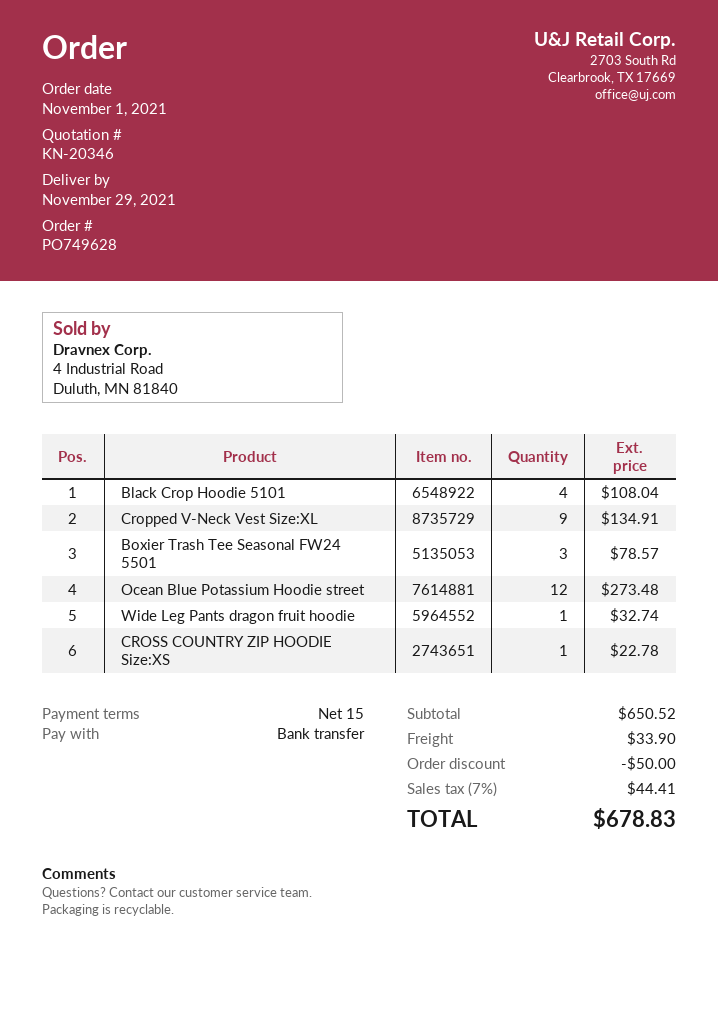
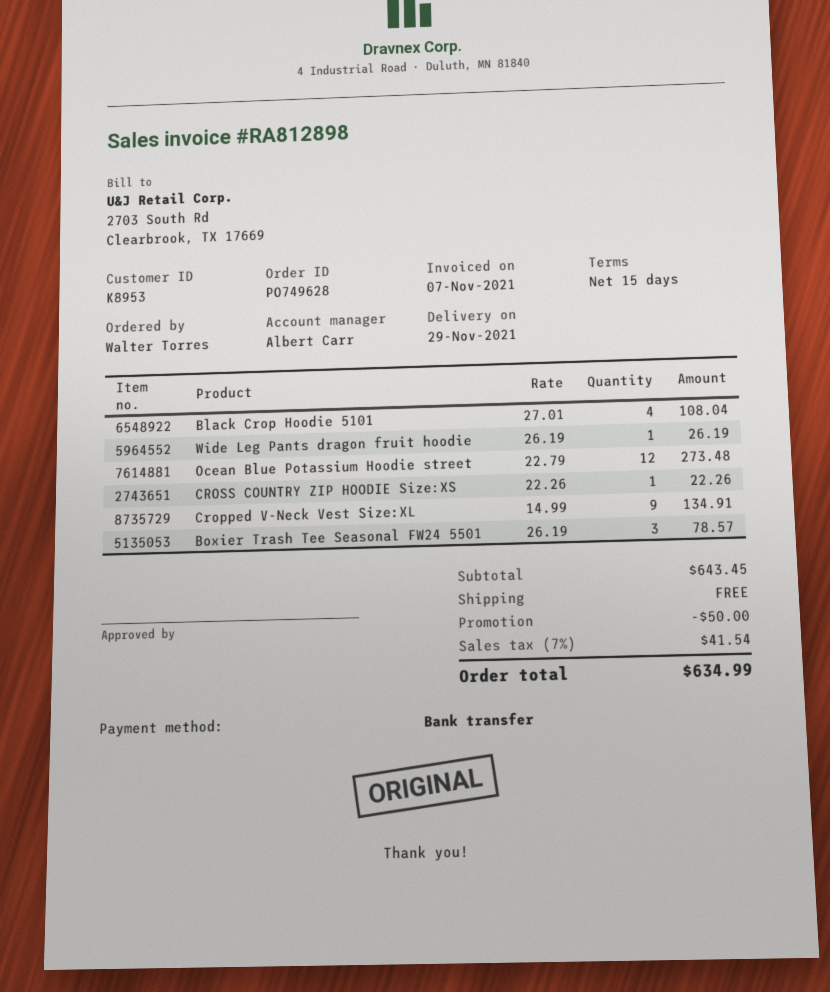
Wide Leg Pants dragon fruit hoodie: 1 for 32.74 -> 1 for 26.19
CROSS COUNTRY ZIP HOODIE Size:XS: 1 for 22.78 -> 1 for 22.26
subtotal: 650.52 -> 643.45
shipping: 33.90 -> 0.00
tax: 7% = 44.41 -> 7% = 41.54
total: 678.83 -> 634.99

